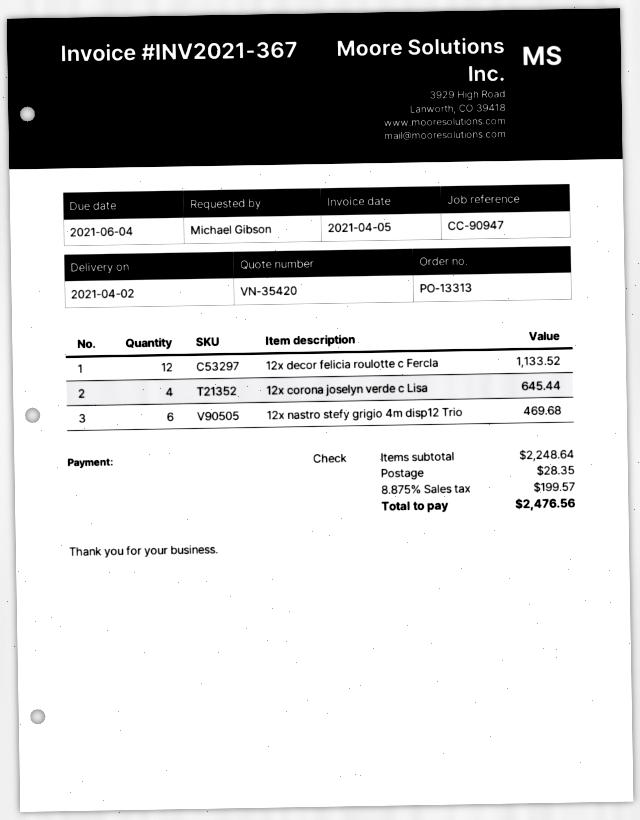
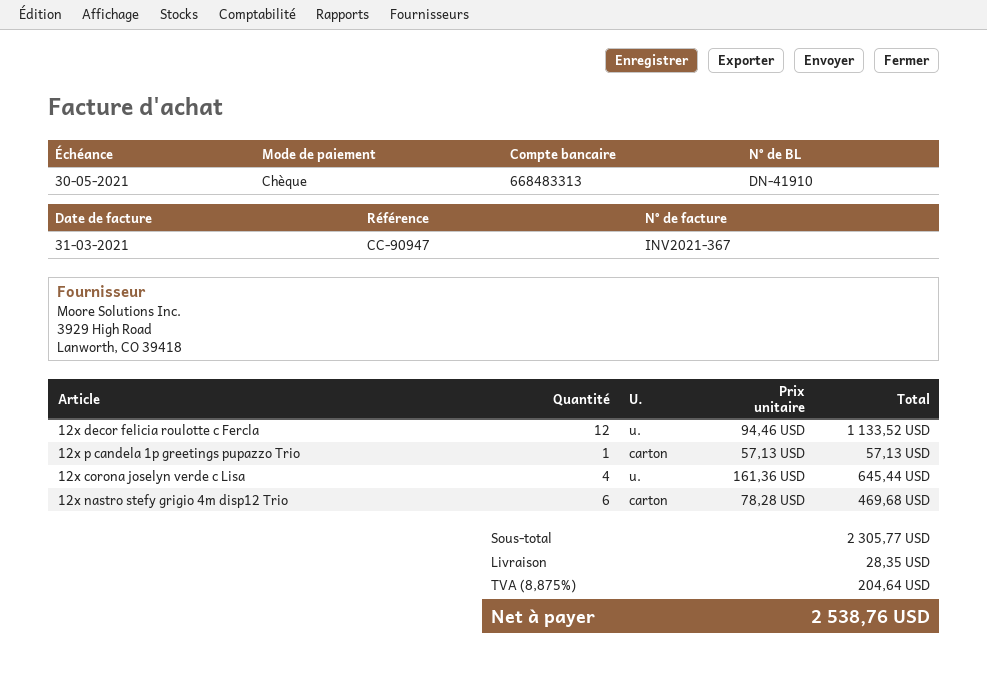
invoice date: 2021-04-05 -> 2021-03-31
due date: 2021-06-04 -> 2021-05-30
12x p candela 1p greetings pupazzo Trio: none -> 1 for 57.13
subtotal: 2248.64 -> 2305.77
tax: 8.875% = 199.57 -> 8.875% = 204.64
total: 2476.56 -> 2538.76

